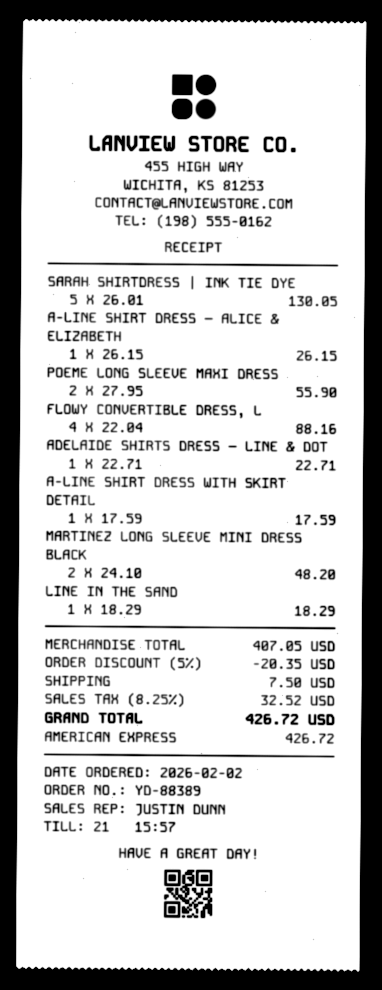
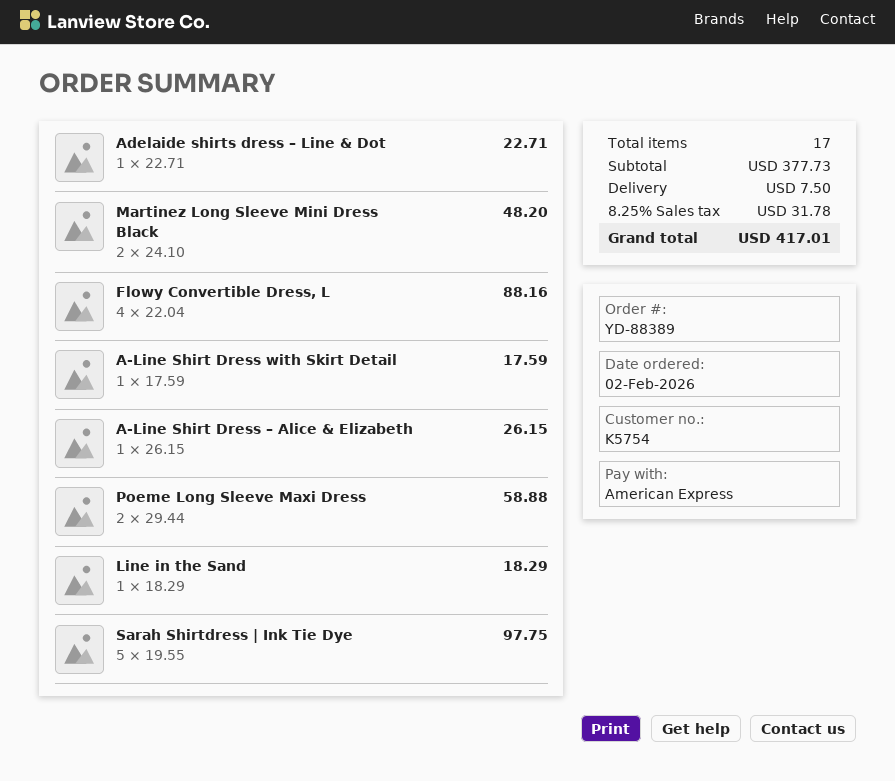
SARAH SHIRTDRESS | INK TIE DYE: 5 x 26.01 = 130.05 -> 5 x 19.55 = 97.75
POEME LONG SLEEVE MAXI DRESS: 2 x 27.95 = 55.90 -> 2 x 29.44 = 58.88
subtotal: 407.05 -> 377.73
discount: 5% = 20.35 -> none
tax: 8.25% = 32.52 -> 8.25% = 31.78
total: 426.72 -> 417.01

